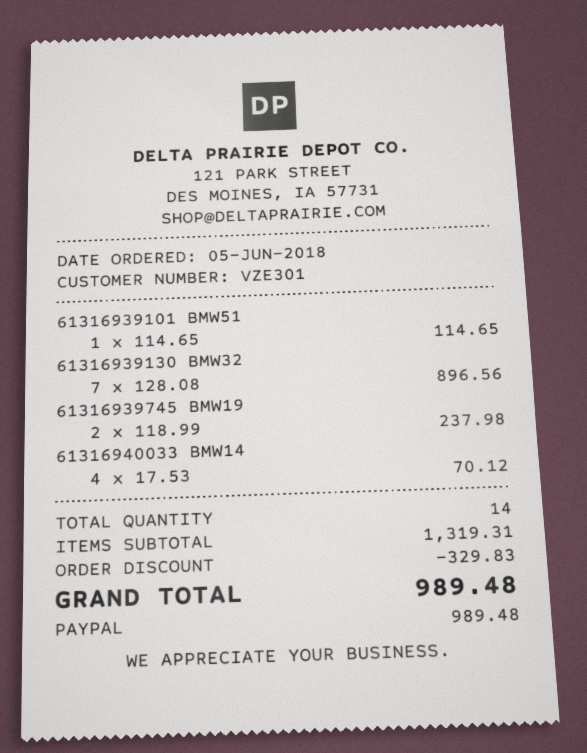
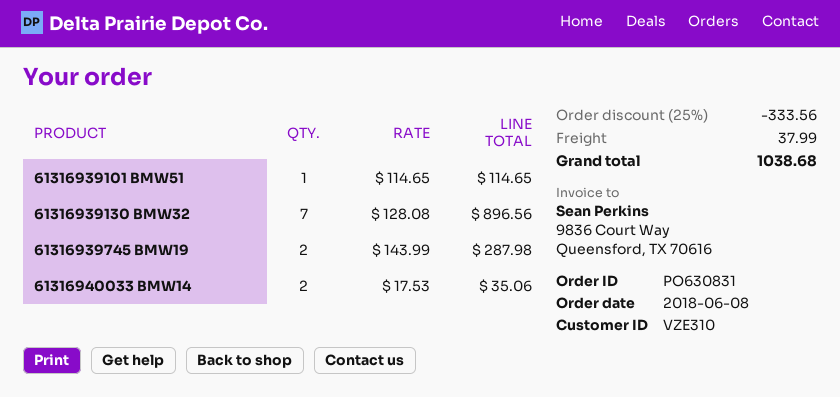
order date: 2018-06-05 -> 2018-06-08
customer number: VZE301 -> VZE310
61316939745 BMW19: 2 x 118.99 = 237.98 -> 2 x 143.99 = 287.98
61316940033 BMW14: 4 x 17.53 = 70.12 -> 2 x 17.53 = 35.06
discount: 329.83 -> 333.56
shipping: none -> 37.99
total: 989.48 -> 1038.68

